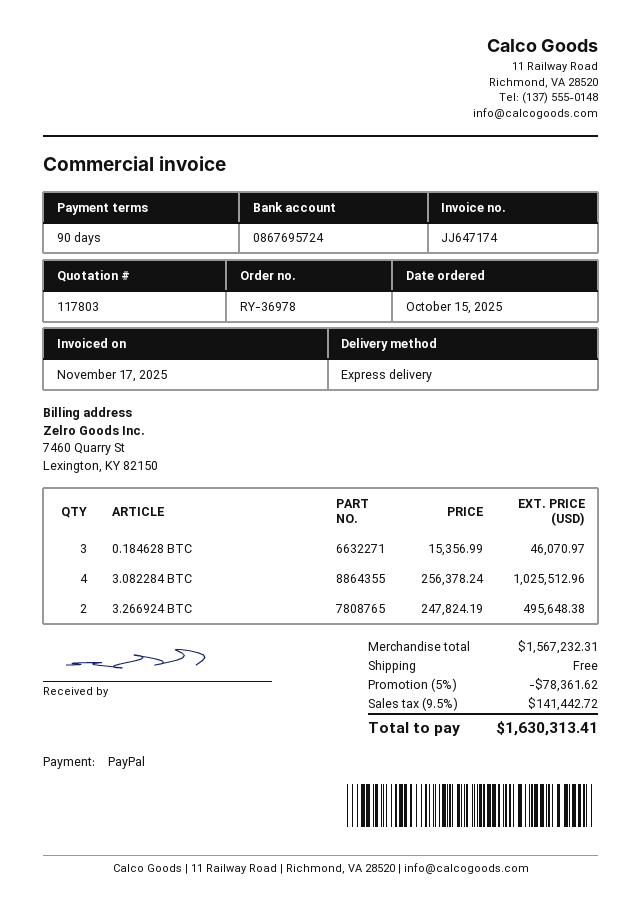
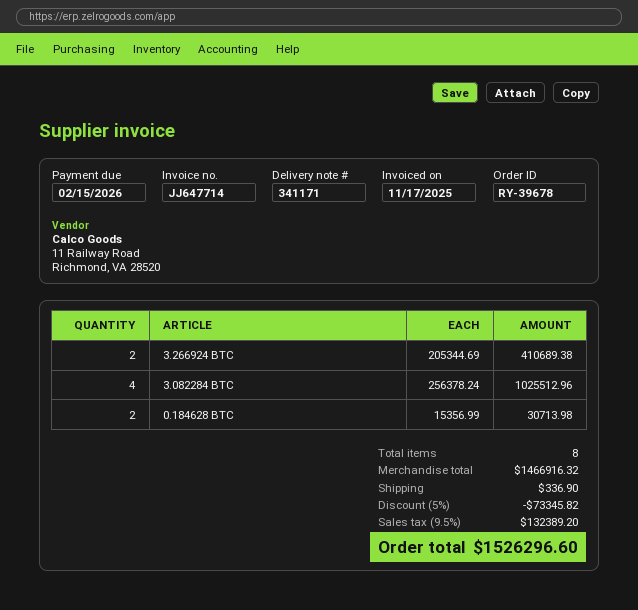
order number: RY-36978 -> RY-39678
invoice number: JJ647174 -> JJ647714
0.184628 BTC: 3 x 15356.99 = 46070.97 -> 2 x 15356.99 = 30713.98
3.266924 BTC: 2 x 247824.19 = 495648.38 -> 2 x 205344.69 = 410689.38
subtotal: 1567232.31 -> 1466916.32
discount: 5% = 78361.62 -> 5% = 73345.82
shipping: 0.00 -> 336.90
tax: 9.5% = 141442.72 -> 9.5% = 132389.20
total: 1630313.41 -> 1526296.60

